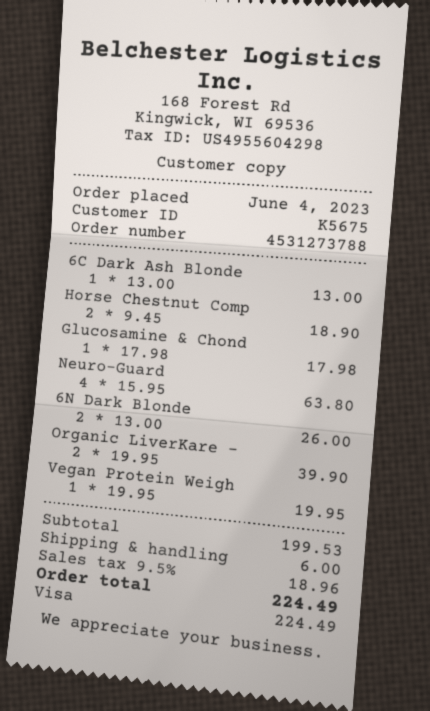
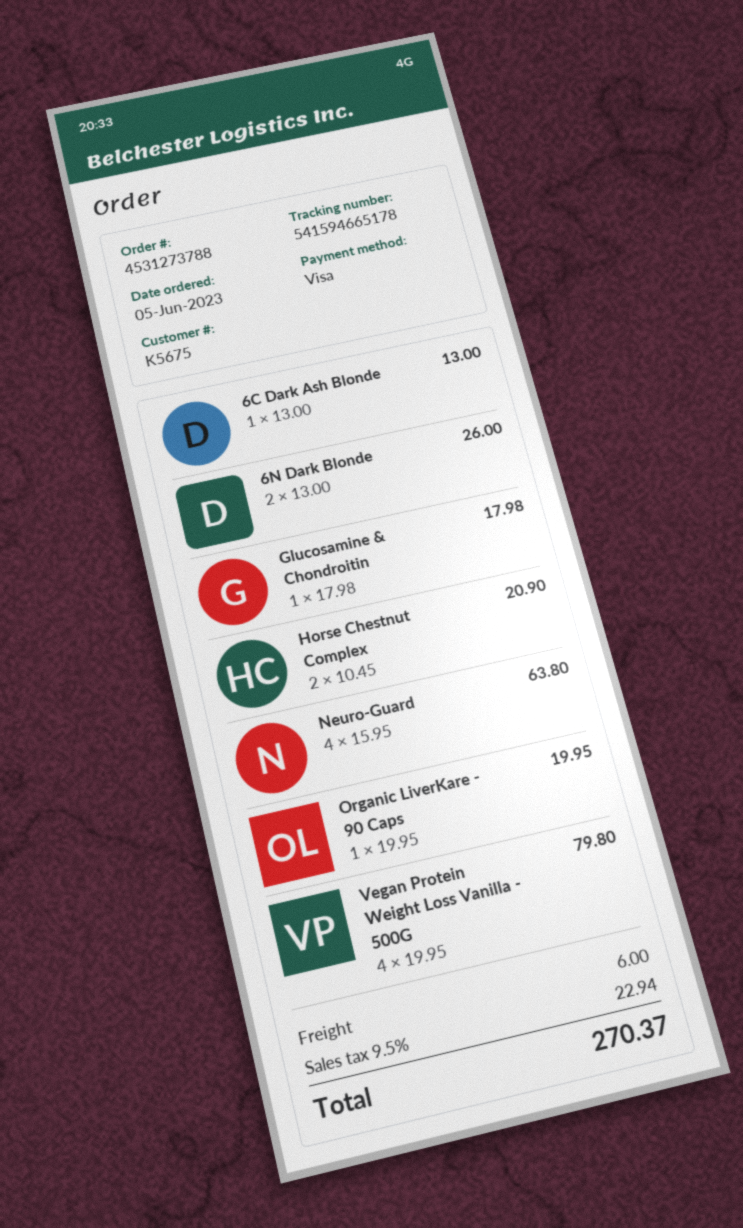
order date: 2023-06-04 -> 2023-06-05
Horse Chestnut Comp: 2 x 9.45 = 18.90 -> 2 x 10.45 = 20.90
Organic LiverKare -: 2 x 19.95 = 39.90 -> 1 x 19.95 = 19.95
Vegan Protein Weigh: 1 x 19.95 = 19.95 -> 4 x 19.95 = 79.80
tax: 9.5% = 18.96 -> 9.5% = 22.94
total: 224.49 -> 270.37

